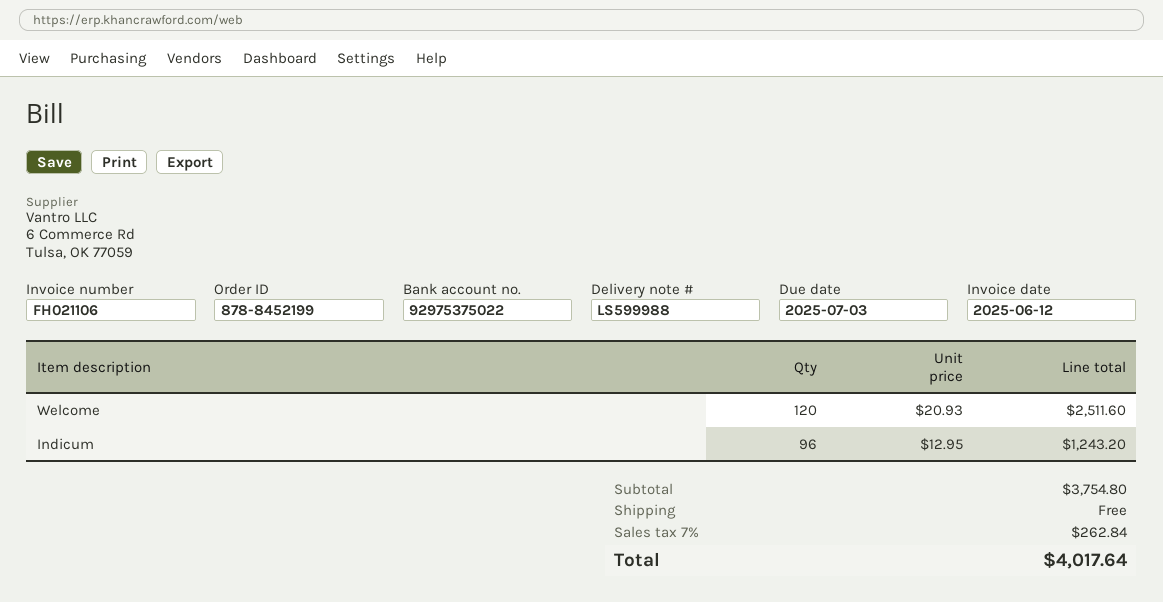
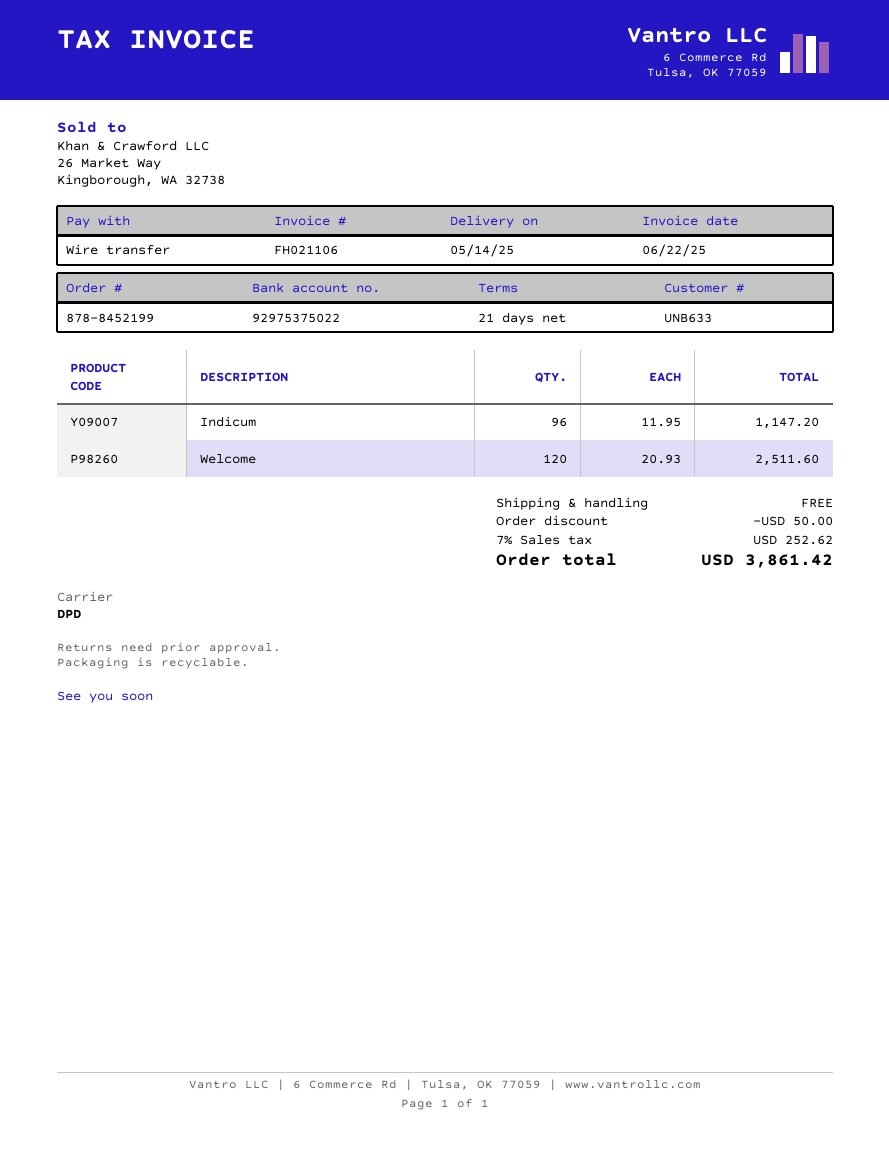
invoice date: 2025-06-12 -> 2025-06-22
Indicum: 96 x 12.95 = 1243.20 -> 96 x 11.95 = 1147.20
discount: none -> 50.00
tax: 7% = 262.84 -> 7% = 252.62
total: 4017.64 -> 3861.42

